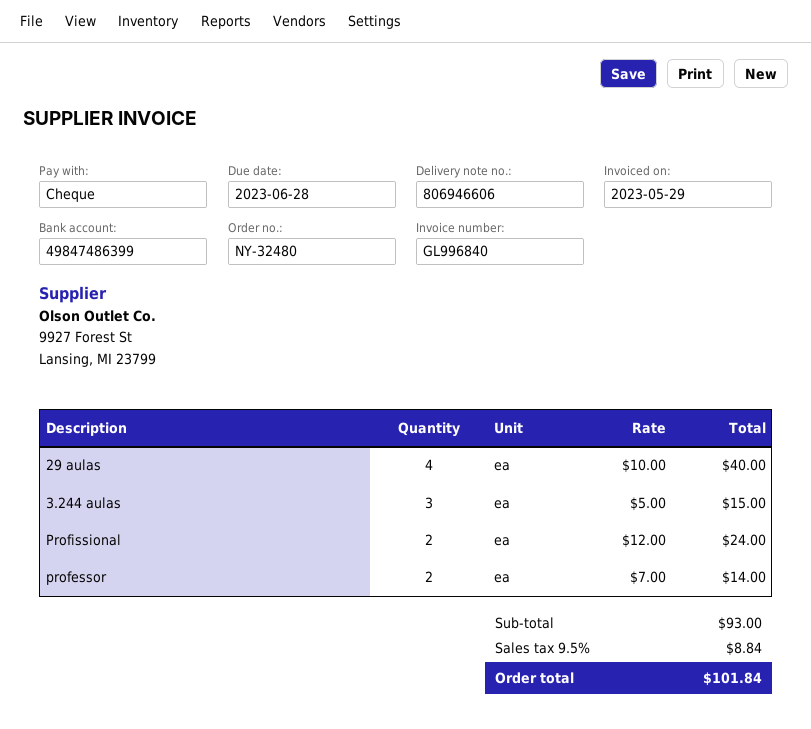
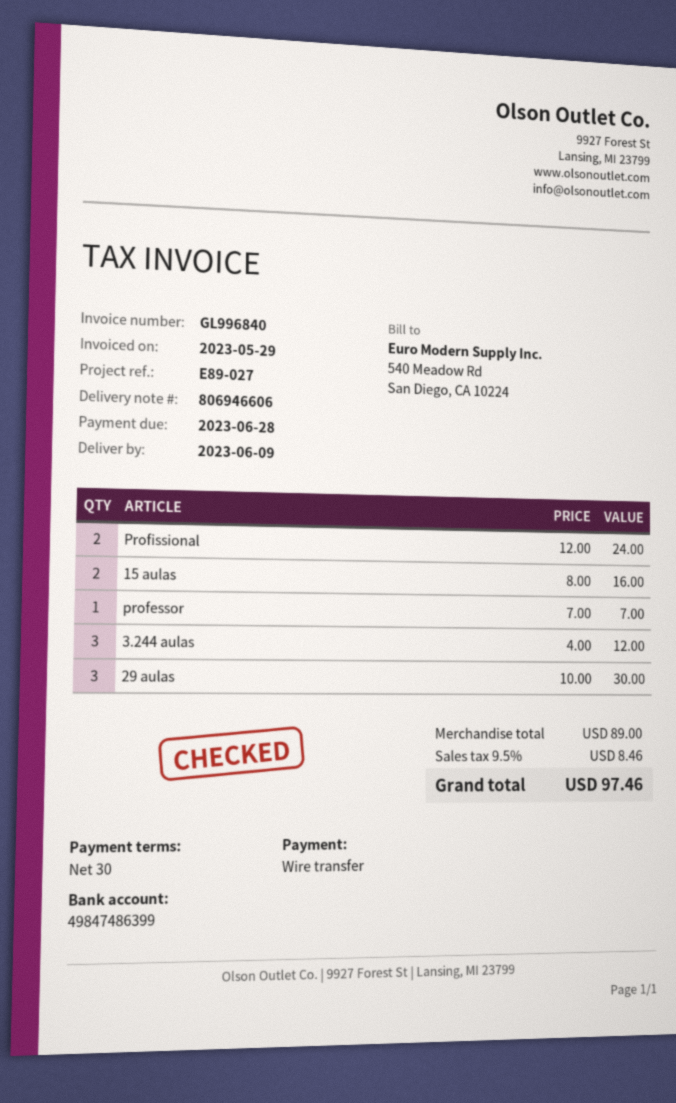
payment method: cheque -> bank transfer
29 aulas: 4 x 10.00 = 40.00 -> 3 x 10.00 = 30.00
3.244 aulas: 3 x 5.00 = 15.00 -> 3 x 4.00 = 12.00
professor: 2 x 7.00 = 14.00 -> 1 x 7.00 = 7.00
15 aulas: none -> 2 x 8.00 = 16.00
subtotal: 93.00 -> 89.00
tax: 9.5% = 8.84 -> 9.5% = 8.46
total: 101.84 -> 97.46

